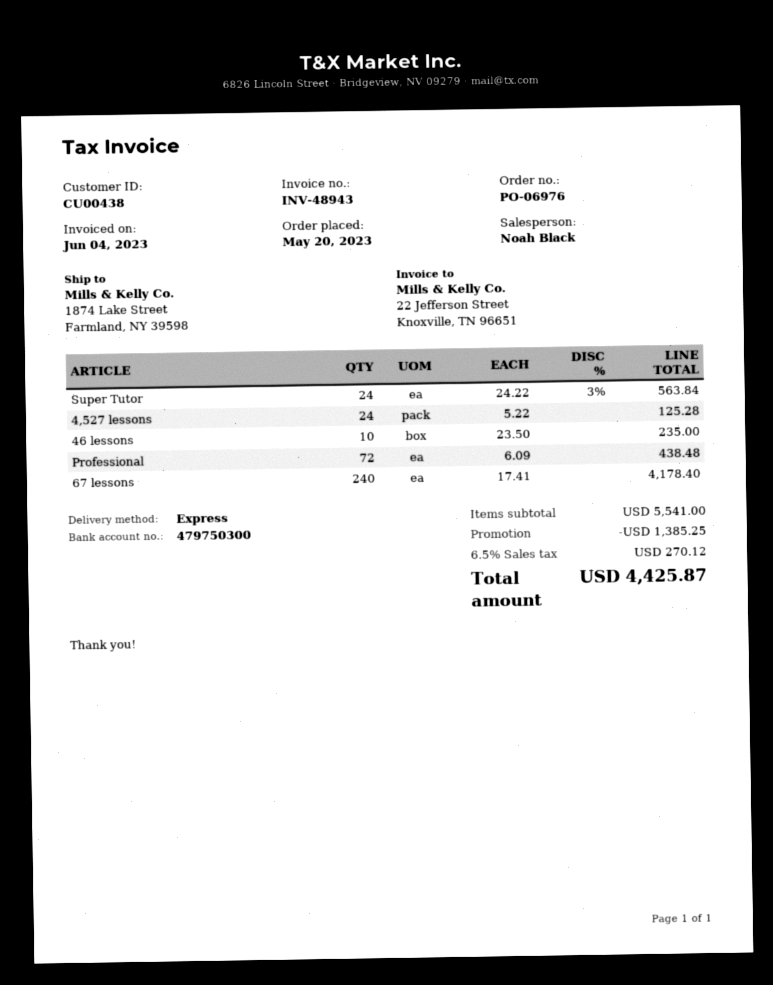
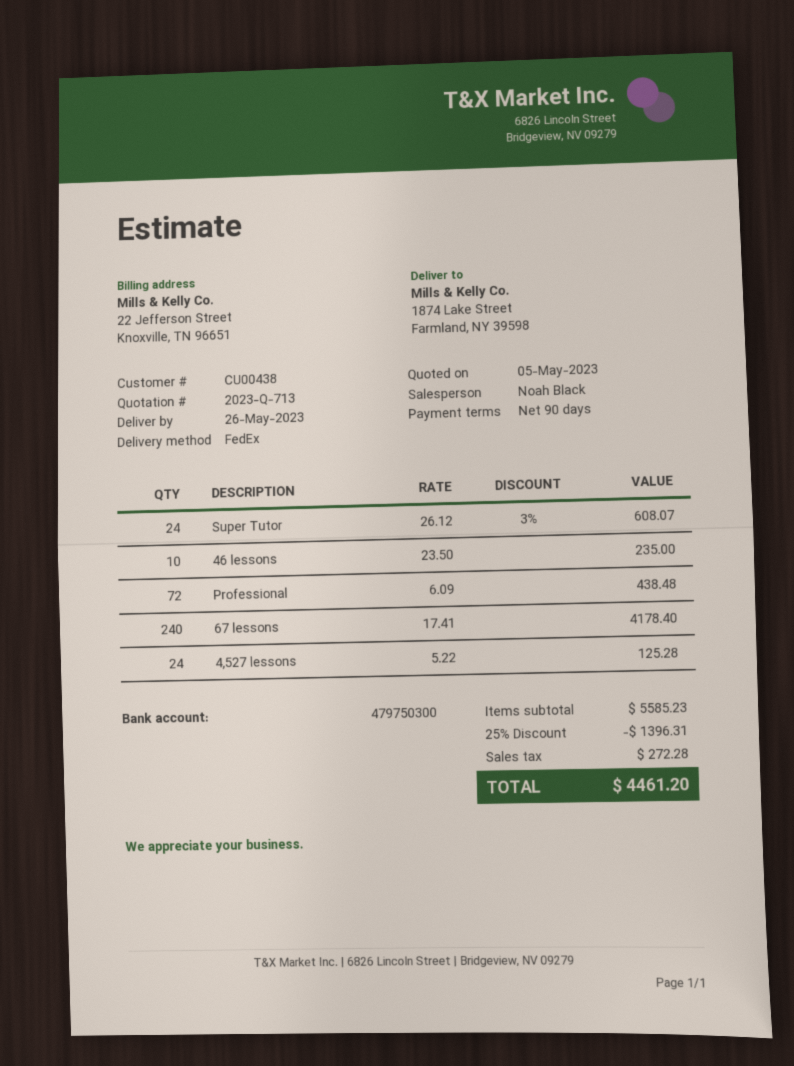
shipping method: express -> FedEx
Super Tutor: 24 x 24.22 - 3% = 563.84 -> 24 x 26.12 - 3% = 608.07
subtotal: 5541.00 -> 5585.23
discount: 1385.25 -> 1396.31
tax: 270.12 -> 272.28
total: 4425.87 -> 4461.20

